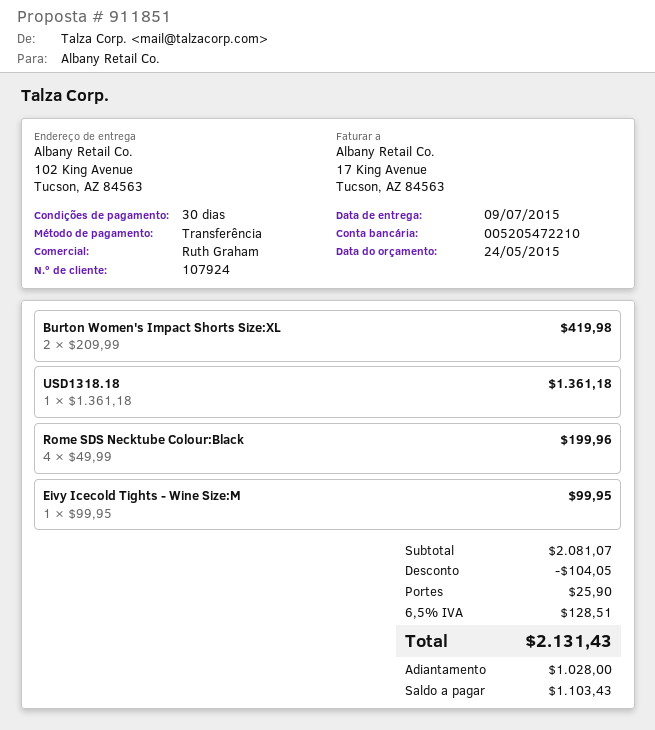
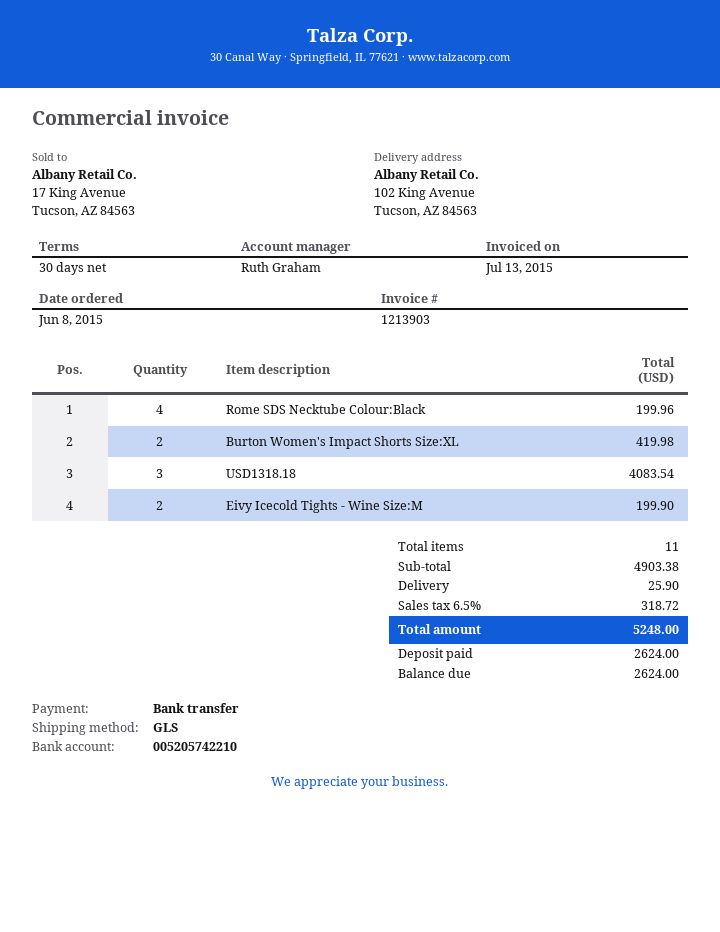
bank account: 005205472210 -> 005205742210
USD1318.18: 1 for 1361.18 -> 3 for 4083.54
Eivy Icecold Tights - Wine Size:M: 1 for 99.95 -> 2 for 199.90
subtotal: 2081.07 -> 4903.38
discount: 104.05 -> none
tax: 6.5% = 128.51 -> 6.5% = 318.72
total: 2131.43 -> 5248.00
deposit: 1028.00 -> 2624.00
balance: 1103.43 -> 2624.00

